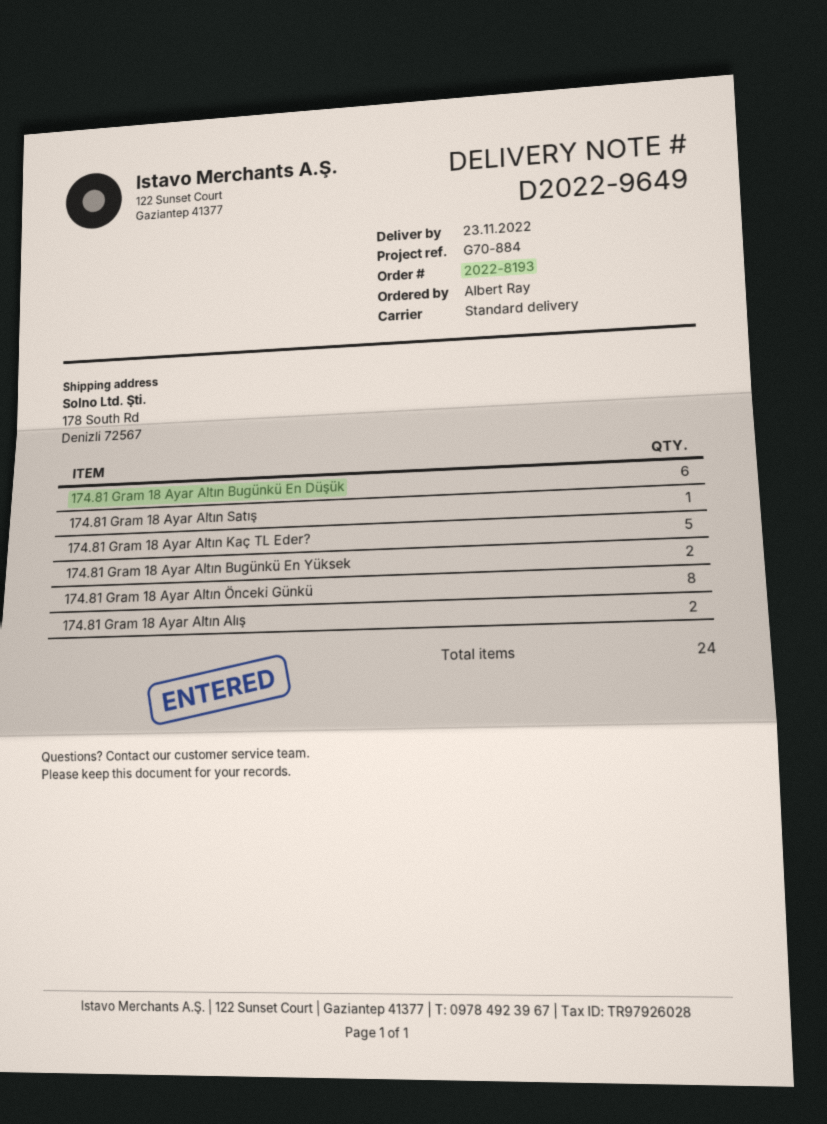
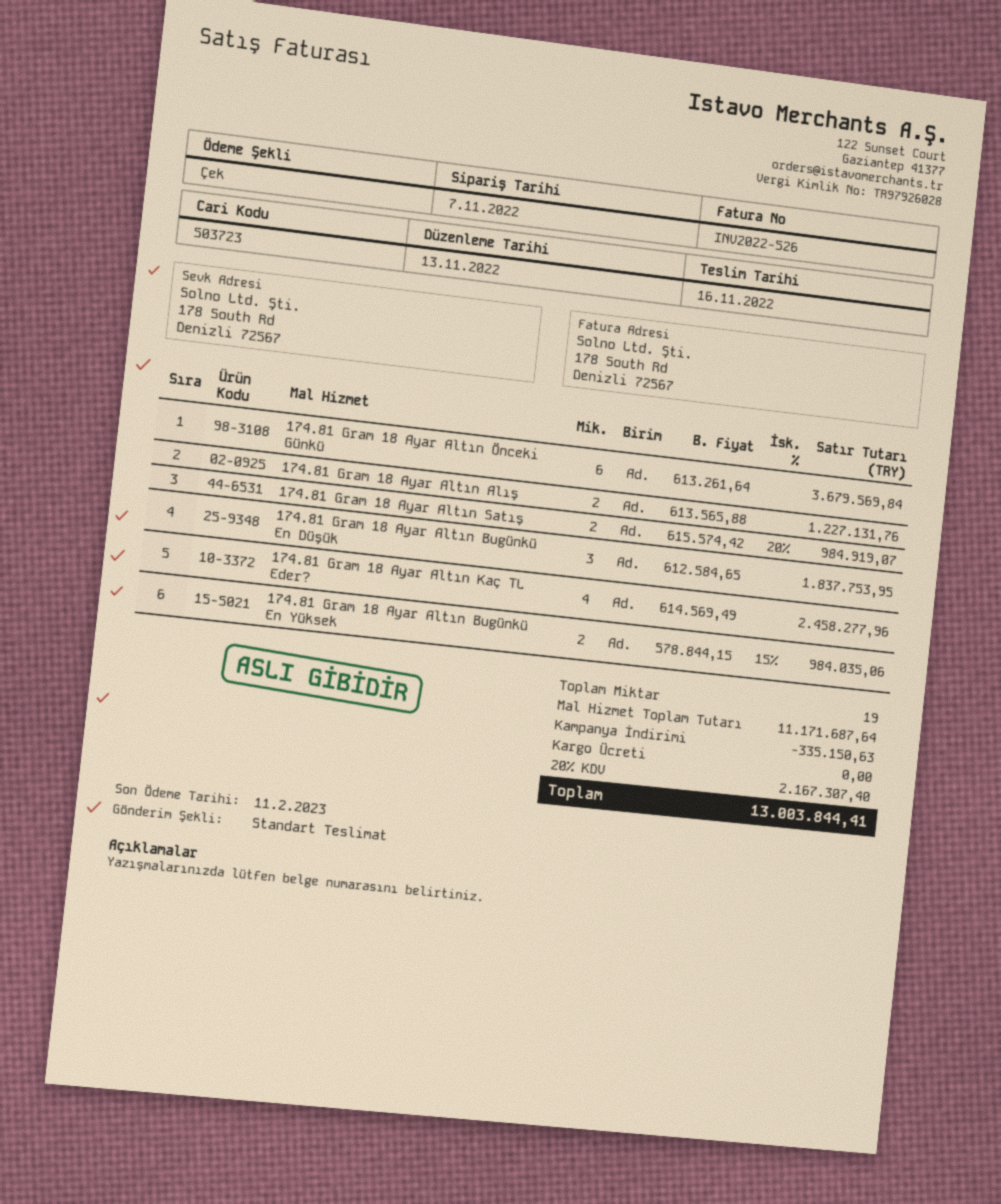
delivery date: 2022-11-23 -> 2022-11-16
174.81 Gram 18 Ayar Altın Bugünkü En Düşük: 6 -> 3
174.81 Gram 18 Ayar Altın Satış: 1 -> 2
174.81 Gram 18 Ayar Altın Kaç TL Eder?: 5 -> 4
174.81 Gram 18 Ayar Altın Önceki Günkü: 8 -> 6
total quantity: 24 -> 19

